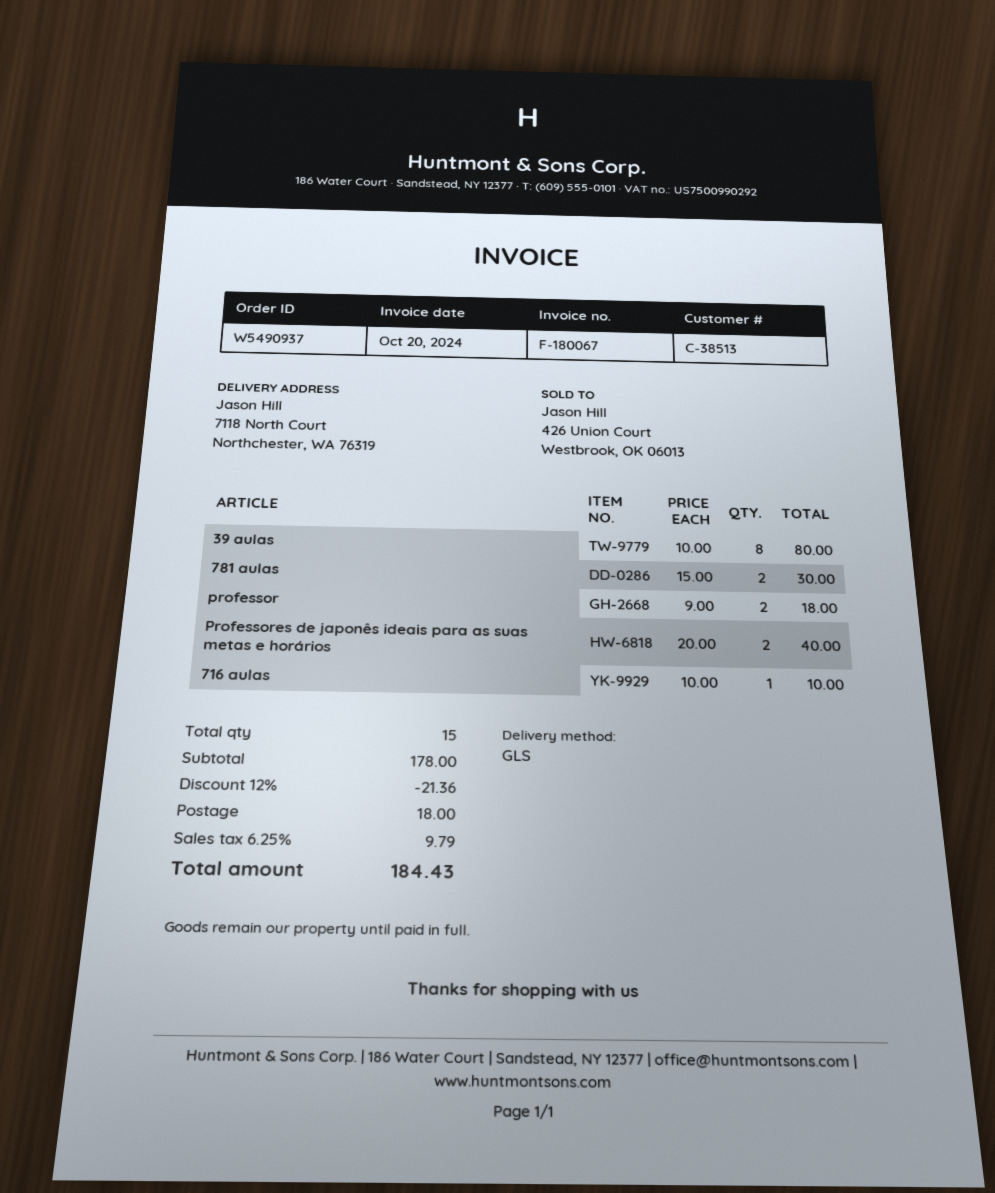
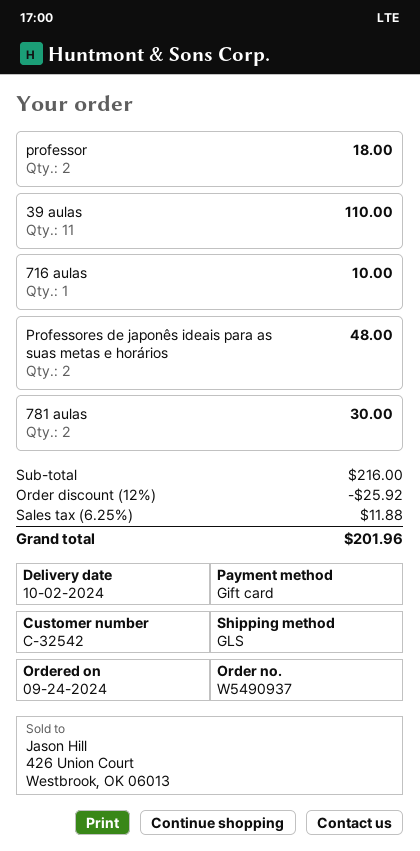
customer number: C-38513 -> C-32542
39 aulas: 8 for 80.00 -> 11 for 110.00
Professores de japonês ideais para as suas metas e horários: 2 for 40.00 -> 2 for 48.00
subtotal: 178.00 -> 216.00
discount: 12% = 21.36 -> 12% = 25.92
shipping: 18.00 -> none
tax: 6.25% = 9.79 -> 6.25% = 11.88
total: 184.43 -> 201.96

